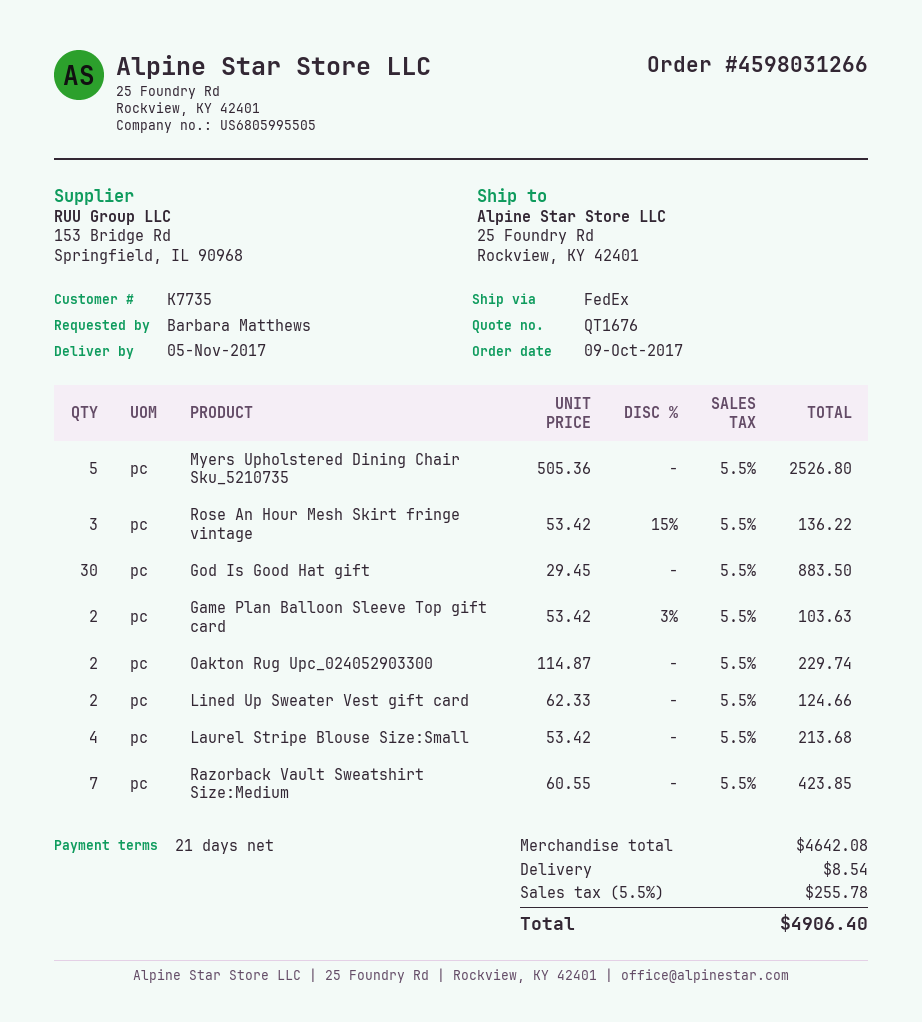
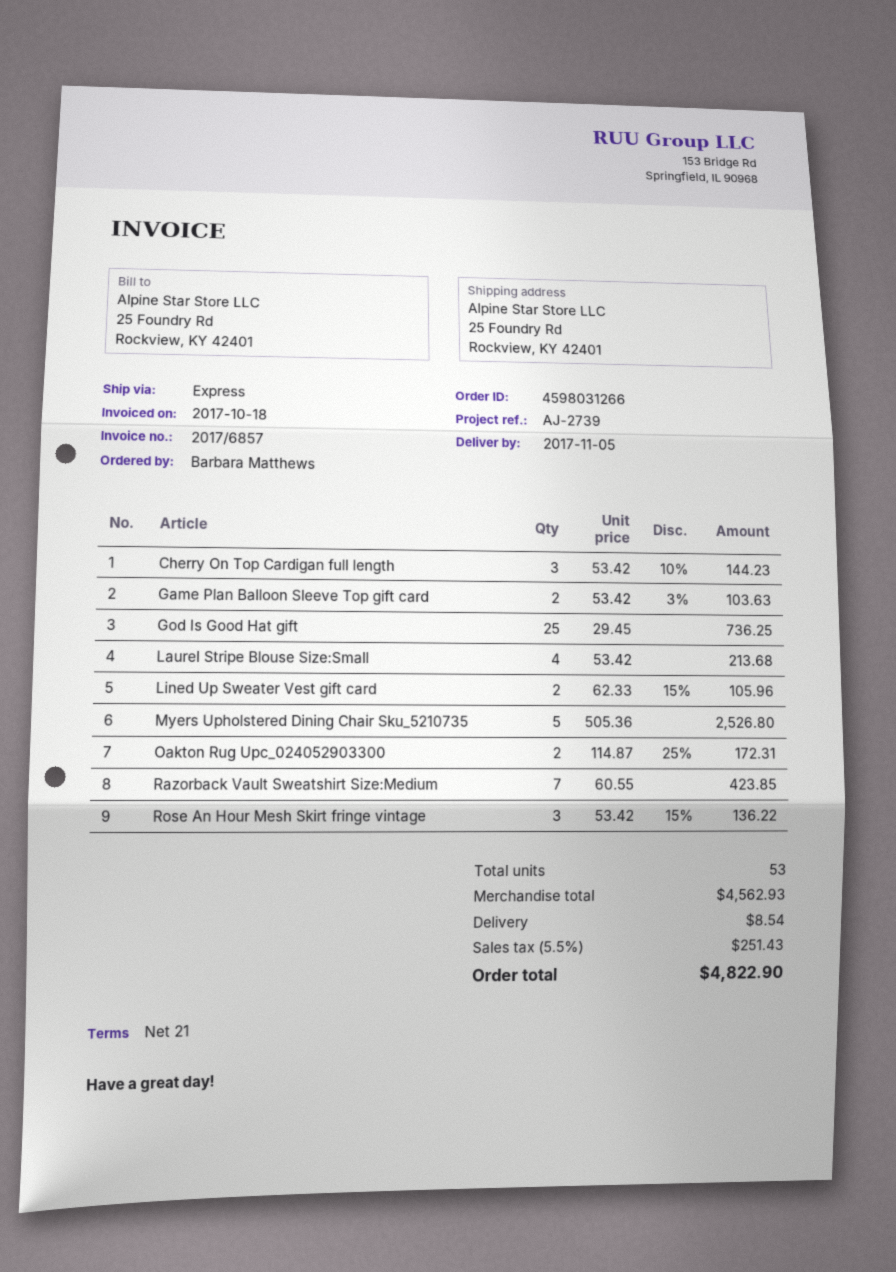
shipping method: FedEx -> express
God Is Good Hat gift: 30 x 29.45 = 883.50 -> 25 x 29.45 = 736.25
Oakton Rug Upc_024052903300: 2 x 114.87 = 229.74 -> 2 x 114.87 - 25% = 172.31
Lined Up Sweater Vest gift card: 2 x 62.33 = 124.66 -> 2 x 62.33 - 15% = 105.96
Cherry On Top Cardigan full length: none -> 3 x 53.42 - 10% = 144.23
subtotal: 4642.08 -> 4562.93
tax: 5.5% = 255.78 -> 5.5% = 251.43
total: 4906.40 -> 4822.90

